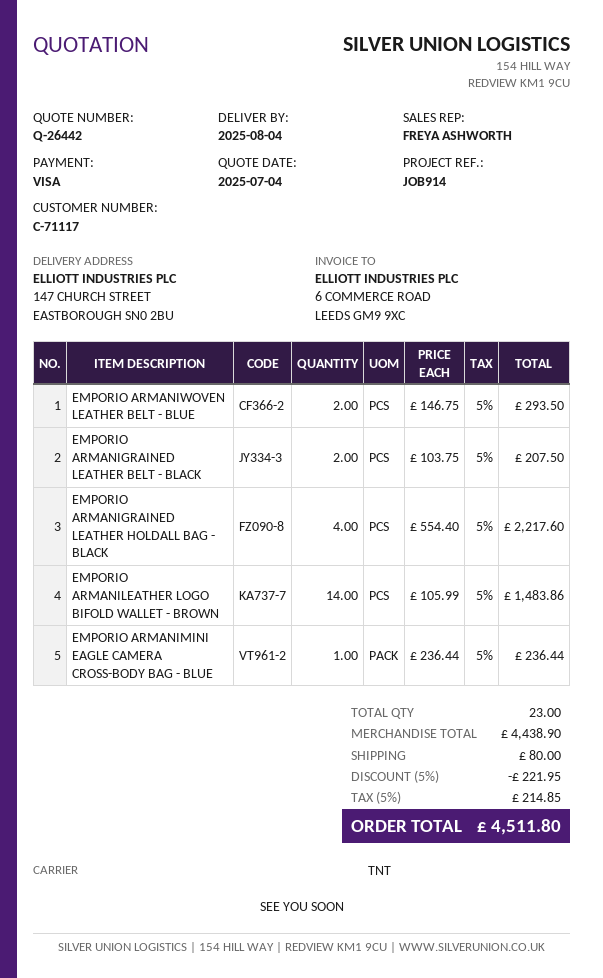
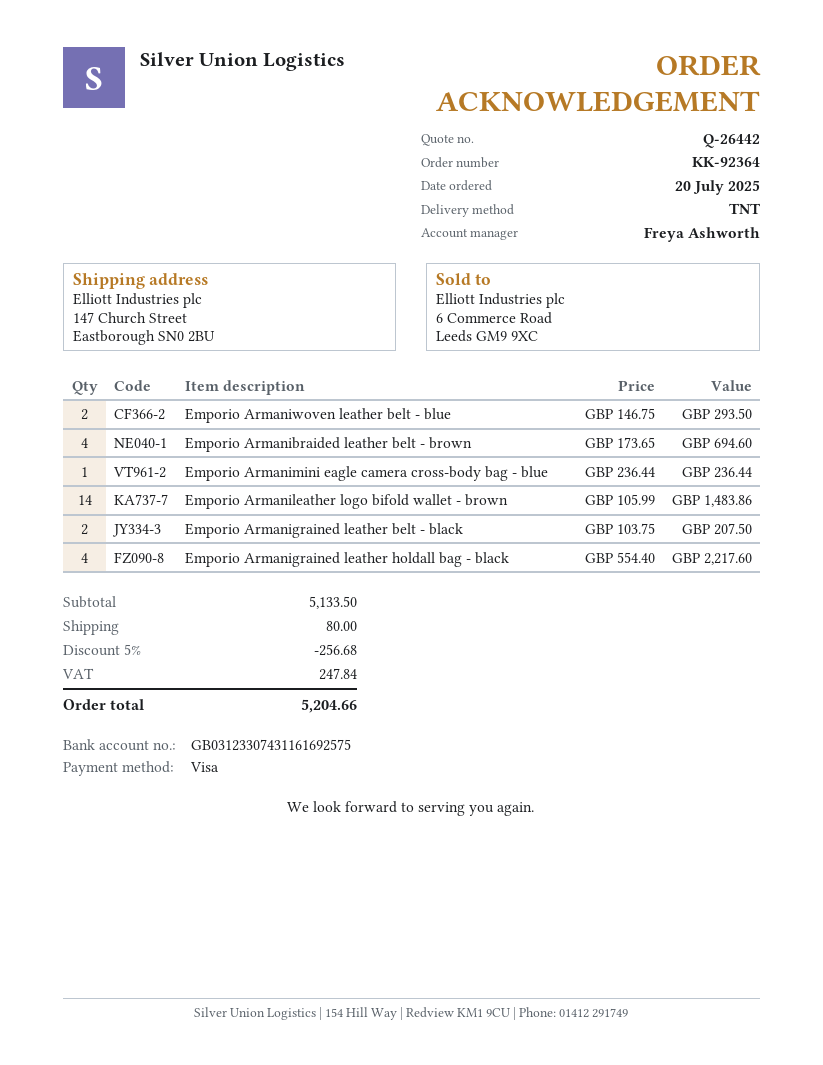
Emporio Armanibraided leather belt - brown: none -> 4 x 173.65 = 694.60
subtotal: 4438.90 -> 5133.50
discount: 5% = 221.95 -> 5% = 256.68
tax: 214.85 -> 247.84
total: 4511.80 -> 5204.66

